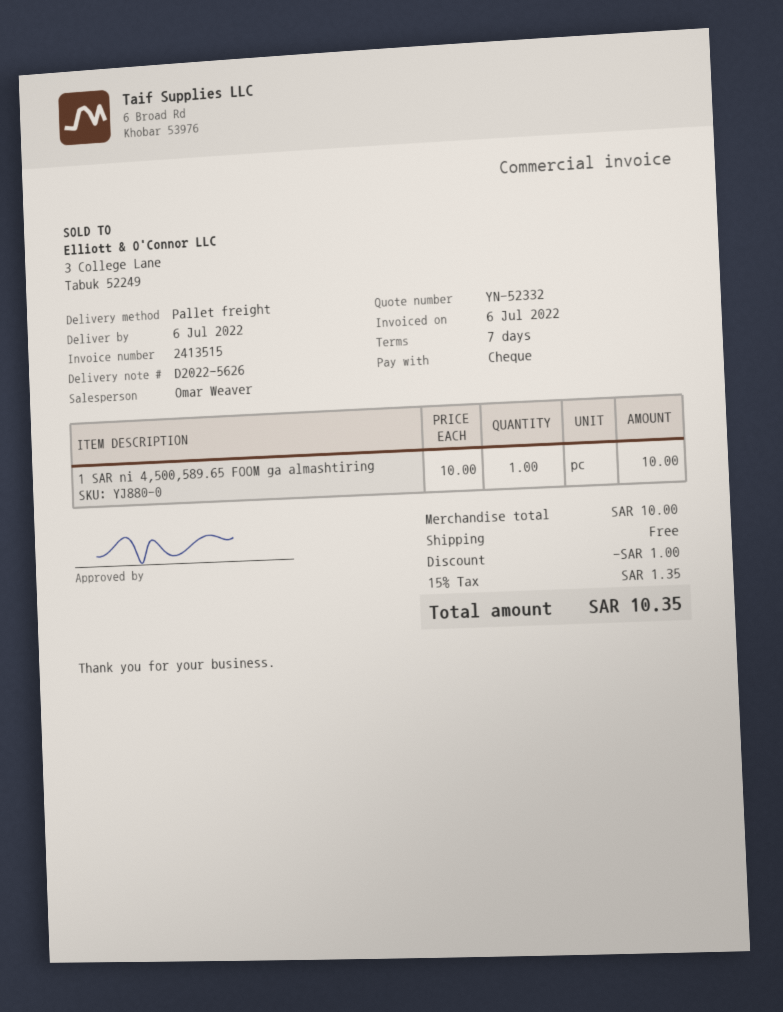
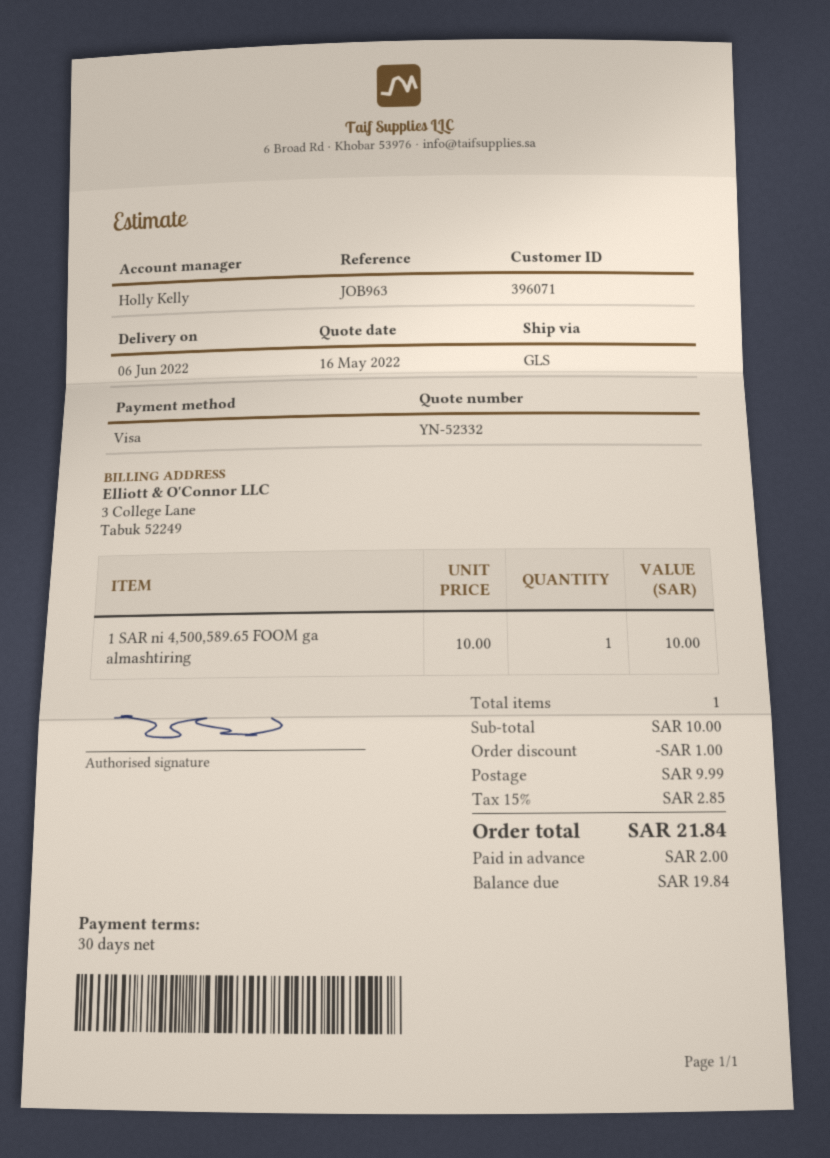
delivery date: 2022-07-06 -> 2022-06-06
payment terms: 7 days -> 30 days
sales rep: Omar Weaver -> Holly Kelly
payment method: cheque -> Visa
shipping method: pallet freight -> GLS
shipping: 0.00 -> 9.99
tax: 15% = 1.35 -> 15% = 2.85
total: 10.35 -> 21.84

